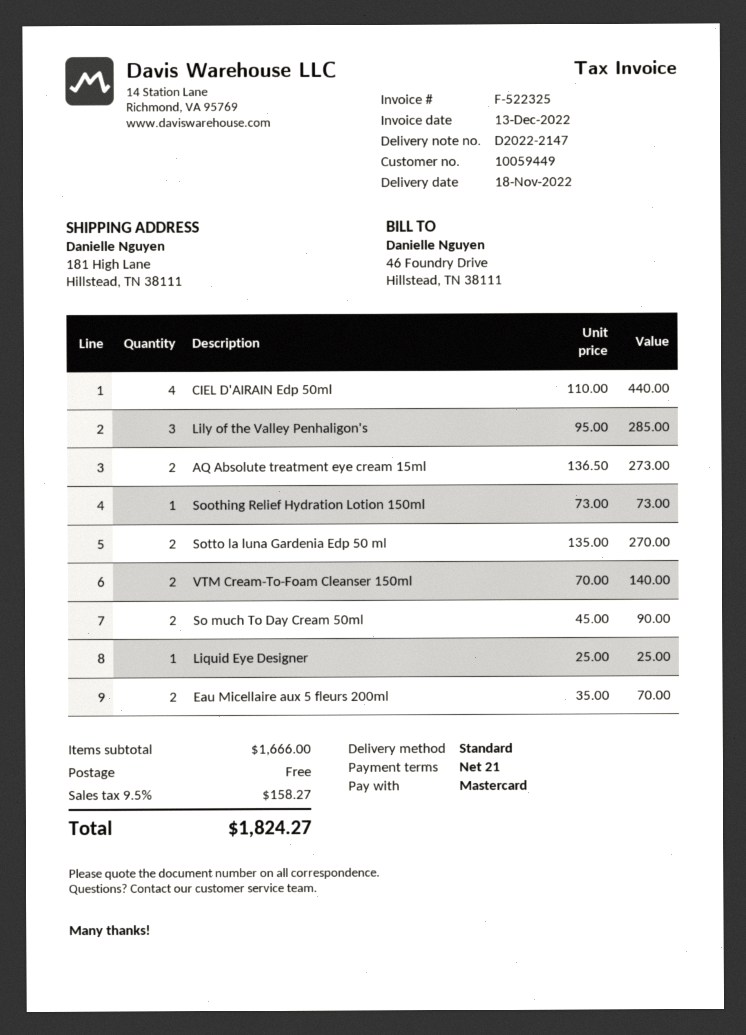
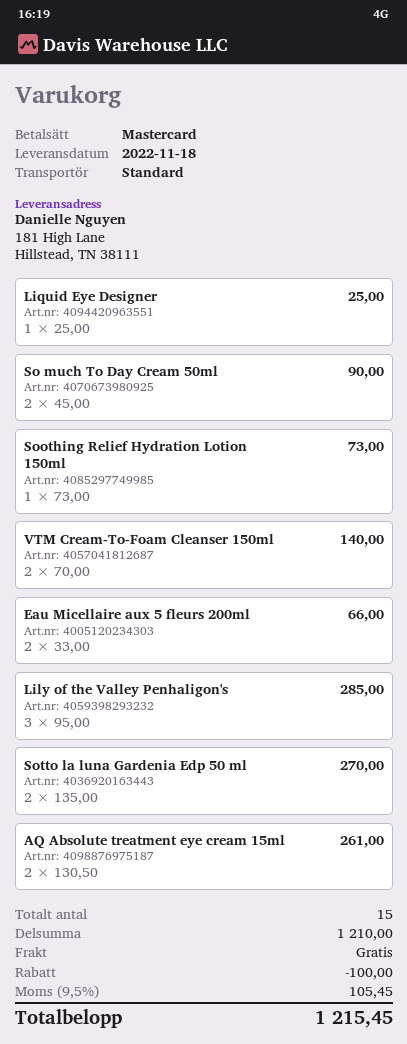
CIEL D'AIRAIN Edp 50ml: 4 x 110.00 = 440.00 -> none
AQ Absolute treatment eye cream 15ml: 2 x 136.50 = 273.00 -> 2 x 130.50 = 261.00
Eau Micellaire aux 5 fleurs 200ml: 2 x 35.00 = 70.00 -> 2 x 33.00 = 66.00
subtotal: 1666.00 -> 1210.00
discount: none -> 100.00
tax: 9.5% = 158.27 -> 9.5% = 105.45
total: 1824.27 -> 1215.45

